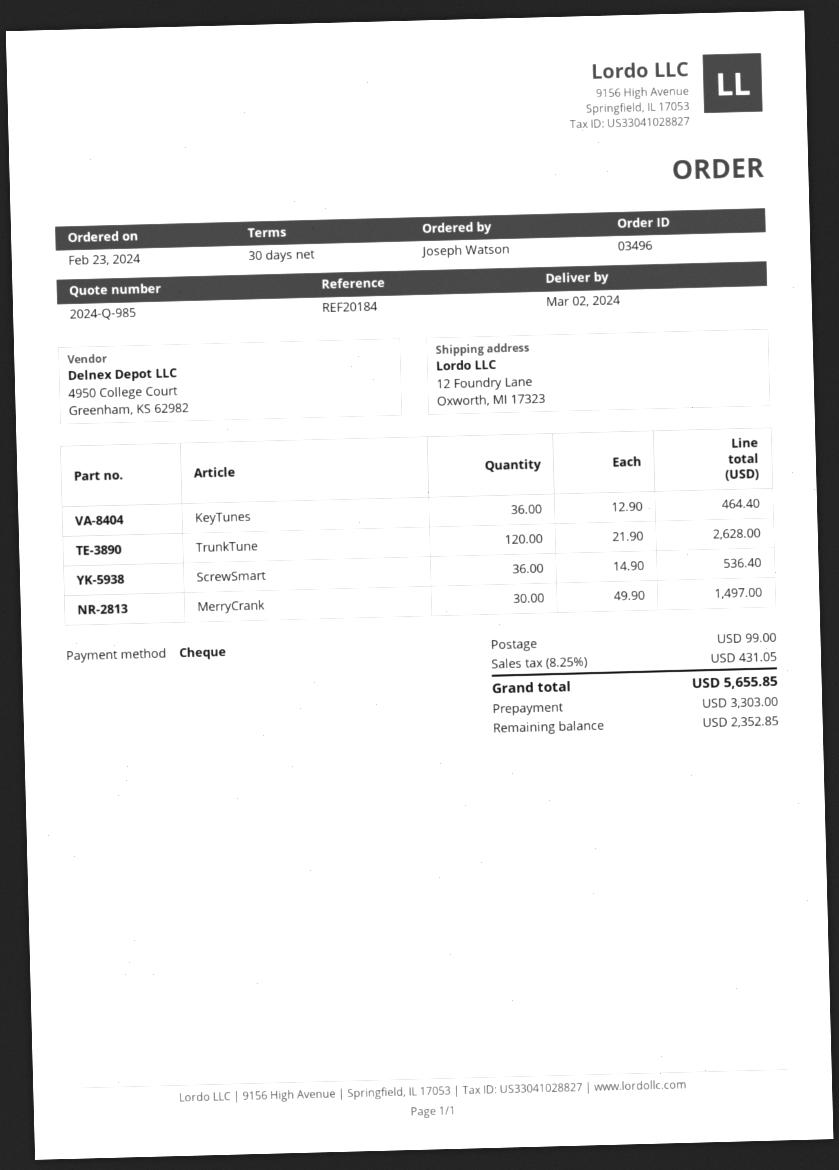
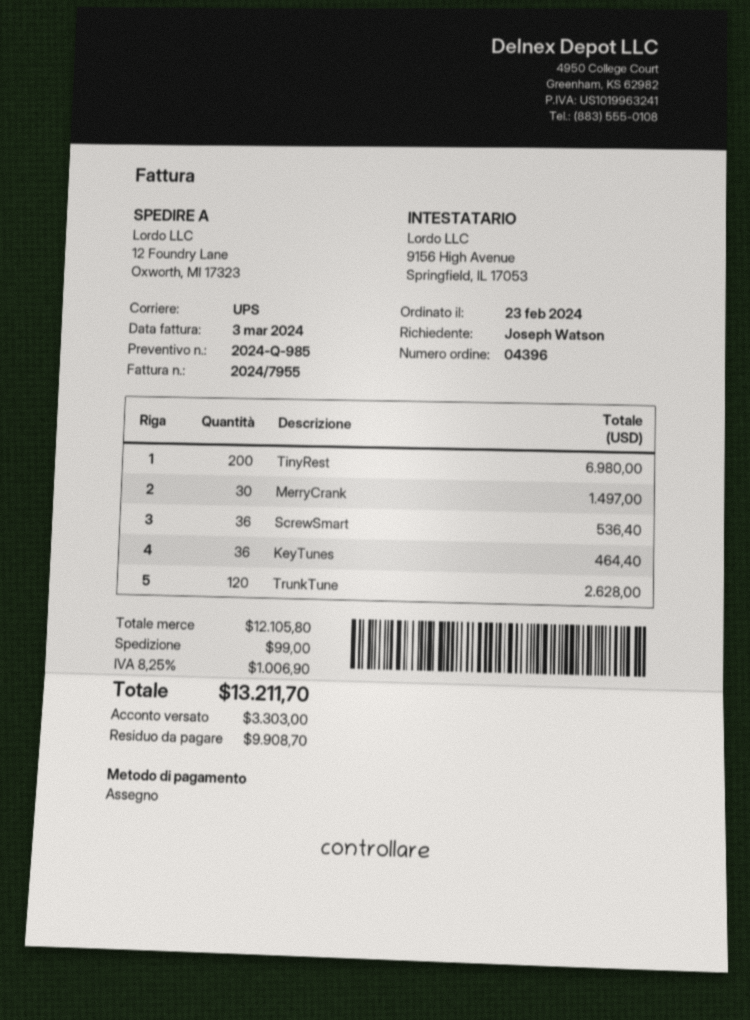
order number: 03496 -> 04396
TinyRest: none -> 200 for 6980.00
tax: 8.25% = 431.05 -> 8.25% = 1006.90
total: 5655.85 -> 13211.70
balance: 2352.85 -> 9908.70

